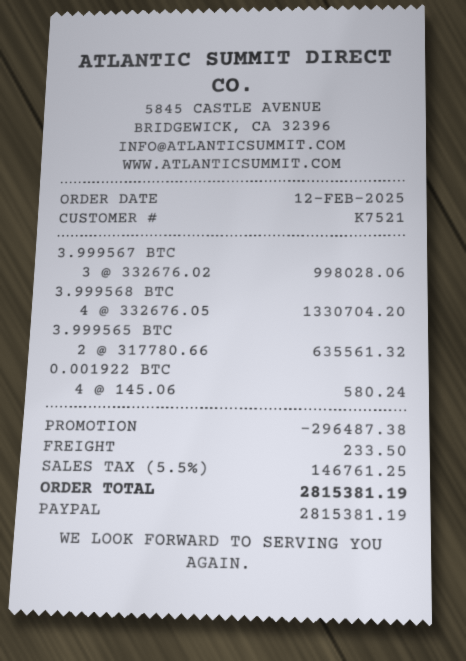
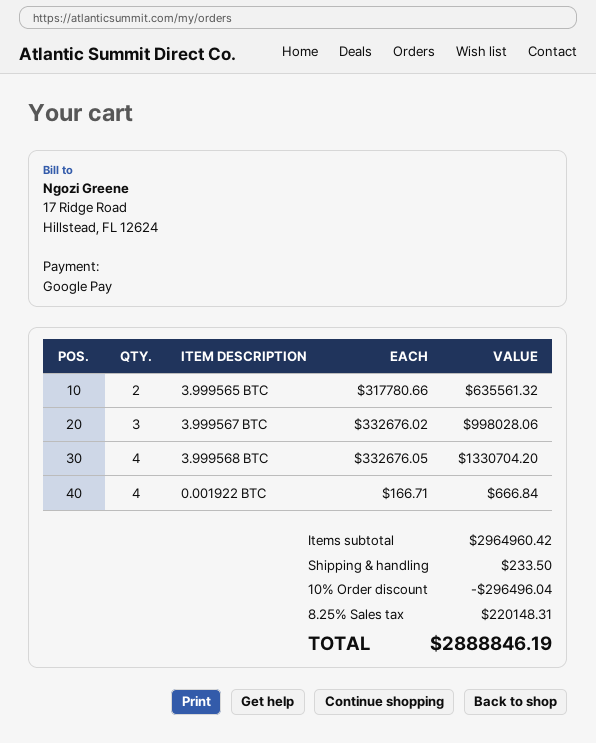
payment method: PayPal -> Google Pay
0.001922 BTC: 4 x 145.06 = 580.24 -> 4 x 166.71 = 666.84
discount: 296487.38 -> 296496.04
tax: 5.5% = 146761.25 -> 8.25% = 220148.31
total: 2815381.19 -> 2888846.19

